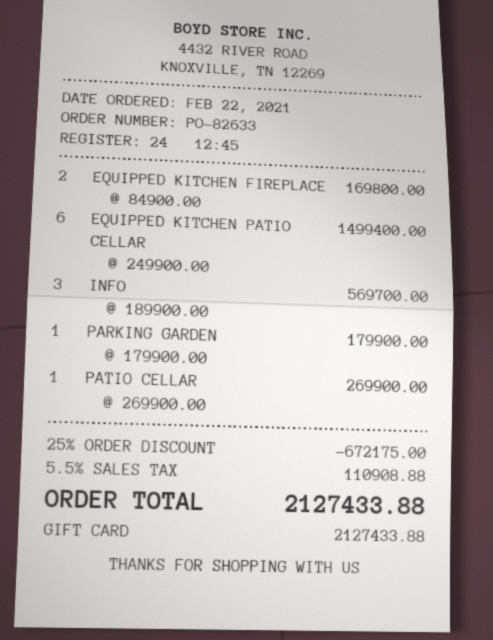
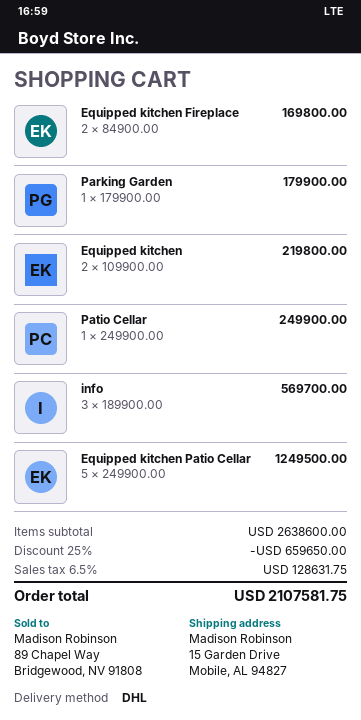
EQUIPPED KITCHEN PATIO CELLAR: 6 x 249900.00 = 1499400.00 -> 5 x 249900.00 = 1249500.00
PATIO CELLAR: 1 x 269900.00 = 269900.00 -> 1 x 249900.00 = 249900.00
Equipped kitchen: none -> 2 x 109900.00 = 219800.00
discount: 25% = 672175.00 -> 25% = 659650.00
tax: 5.5% = 110908.88 -> 6.5% = 128631.75
total: 2127433.88 -> 2107581.75

